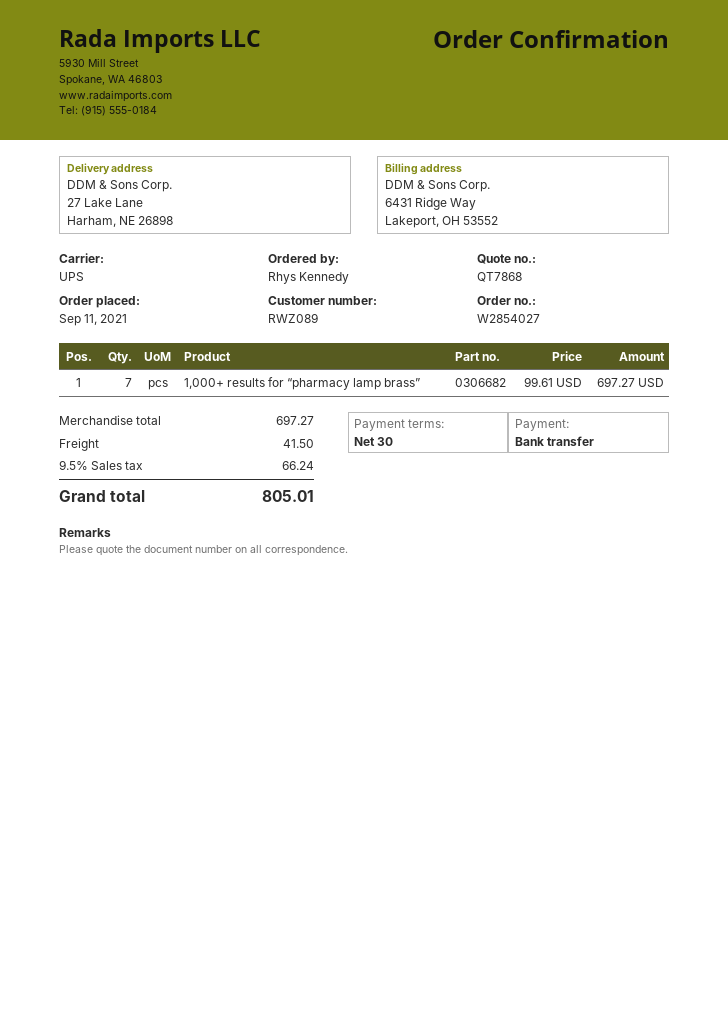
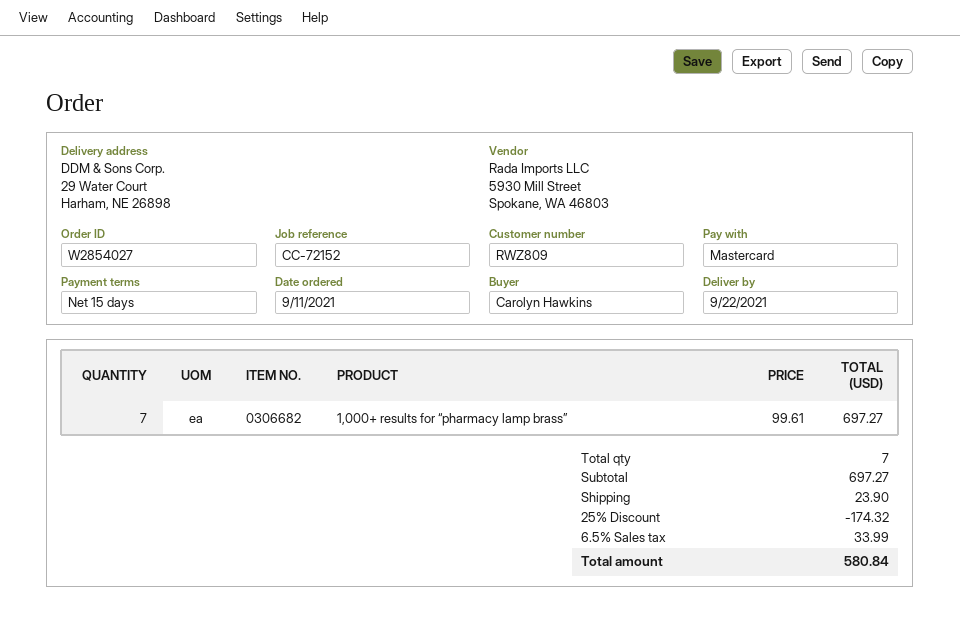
payment terms: 30 days -> 15 days
customer number: RWZ089 -> RWZ809
ordered by: Rhys Kennedy -> Carolyn Hawkins
payment method: bank transfer -> Mastercard
ship to: 27 Lake Lane, Harham, NE 26898 -> 29 Water Court, Harham, NE 26898
discount: none -> 25% = 174.32
shipping: 41.50 -> 23.90
tax: 9.5% = 66.24 -> 6.5% = 33.99
total: 805.01 -> 580.84

